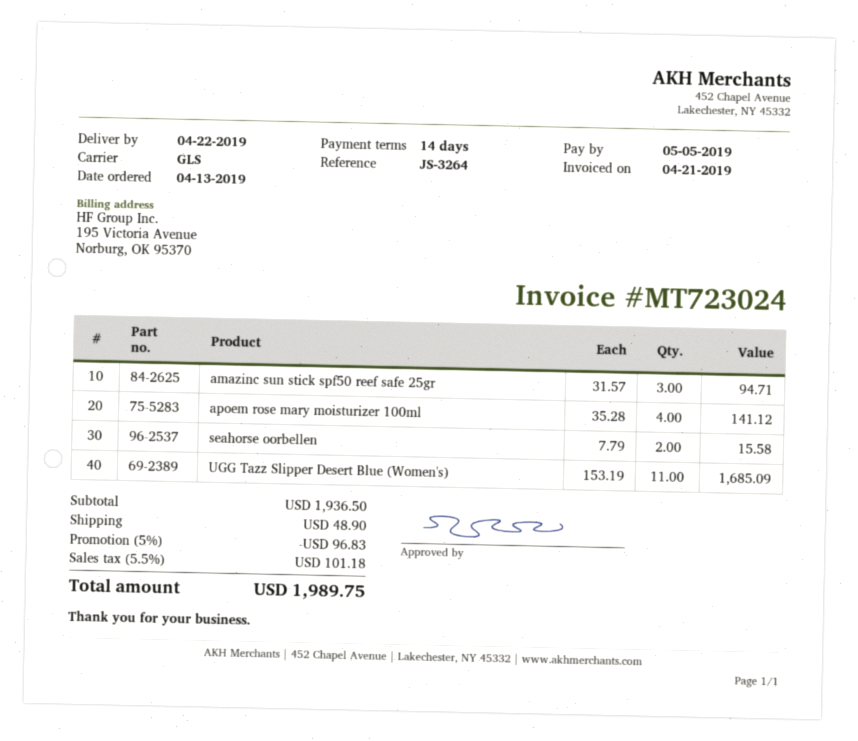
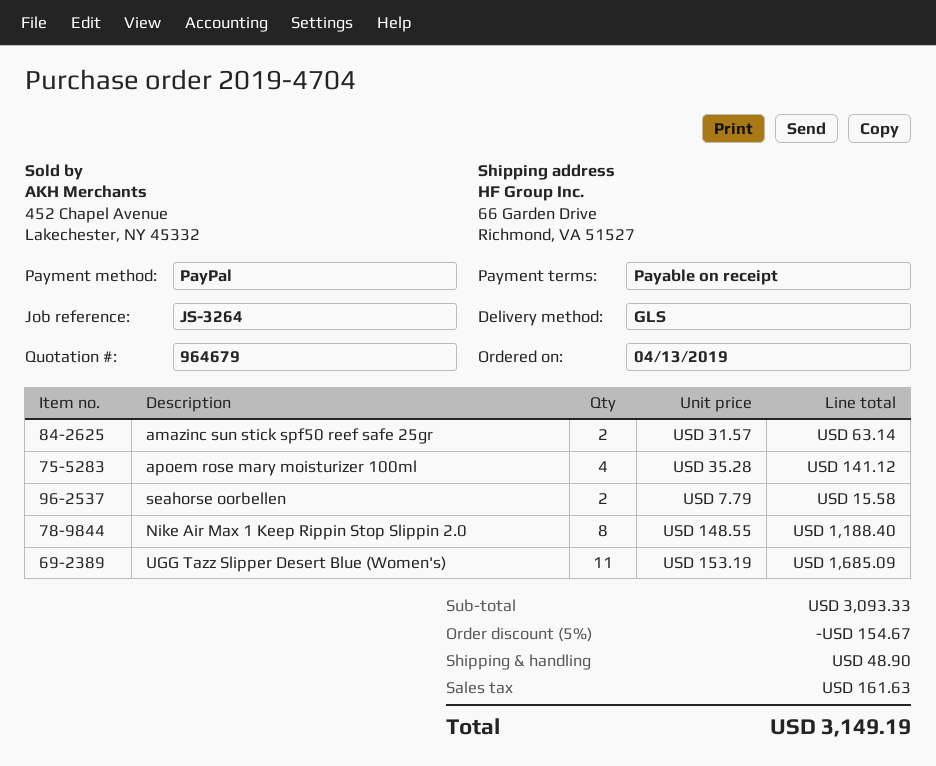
payment terms: 14 days -> on receipt
amazinc sun stick spf50 reef safe 25gr: 3 x 31.57 = 94.71 -> 2 x 31.57 = 63.14
Nike Air Max 1 Keep Rippin Stop Slippin 2.0: none -> 8 x 148.55 = 1188.40
subtotal: 1936.50 -> 3093.33
discount: 5% = 96.83 -> 5% = 154.67
tax: 101.18 -> 161.63
total: 1989.75 -> 3149.19

